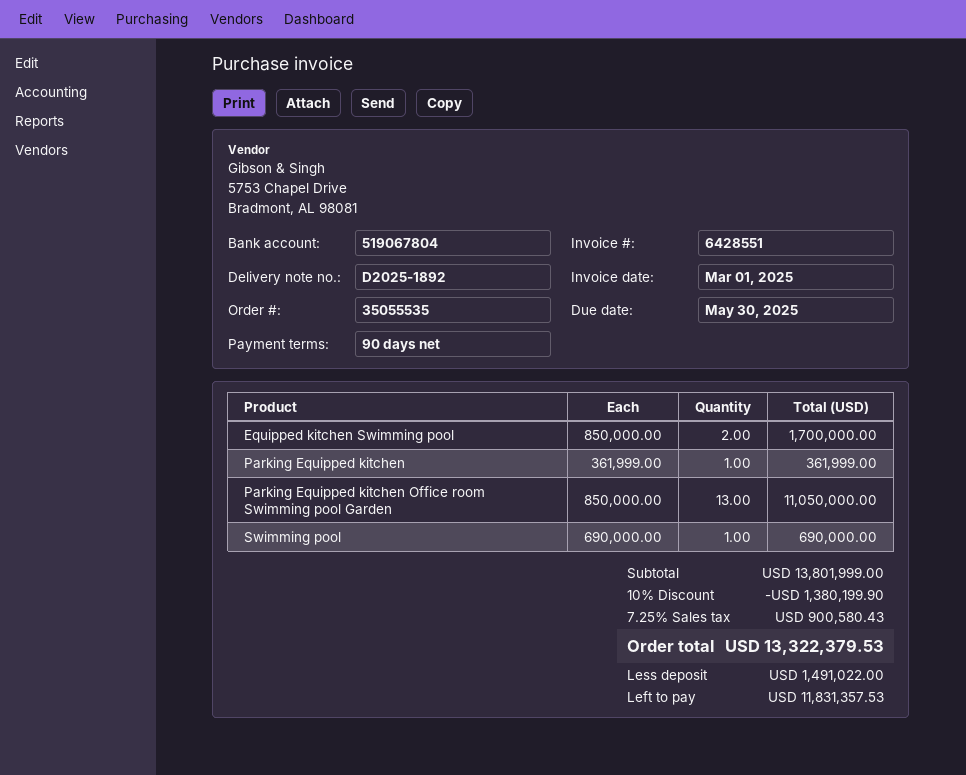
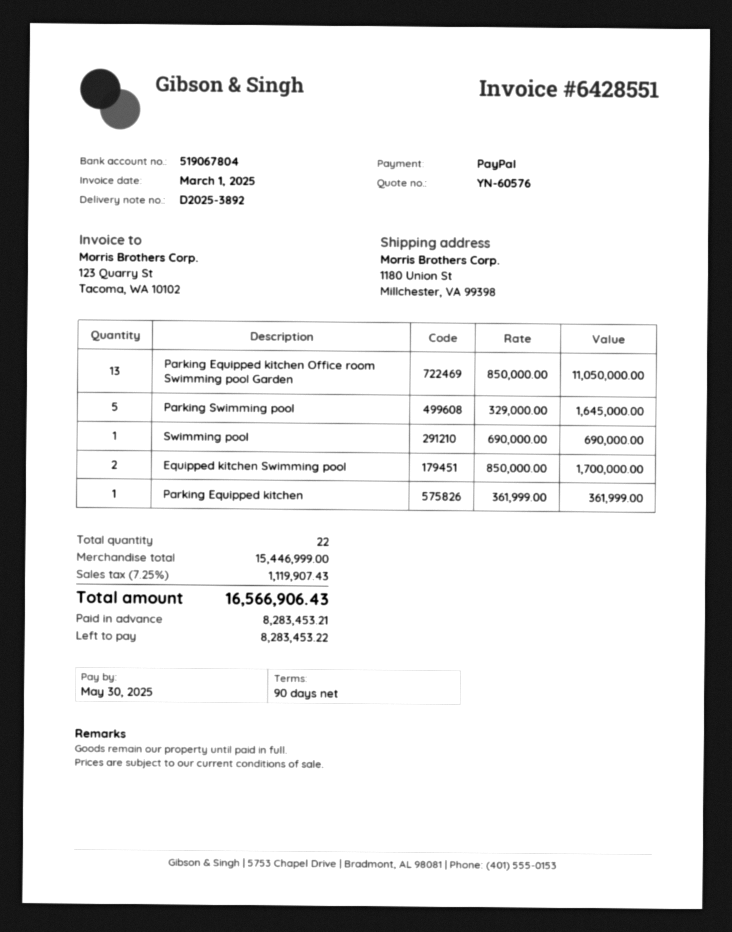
delivery note number: D2025-1892 -> D2025-3892
Parking Swimming pool: none -> 5 x 329000.00 = 1645000.00
subtotal: 13801999.00 -> 15446999.00
discount: 10% = 1380199.90 -> none
tax: 7.25% = 900580.43 -> 7.25% = 1119907.43
total: 13322379.53 -> 16566906.43
deposit: 1491022.00 -> 8283453.21
balance: 11831357.53 -> 8283453.22

